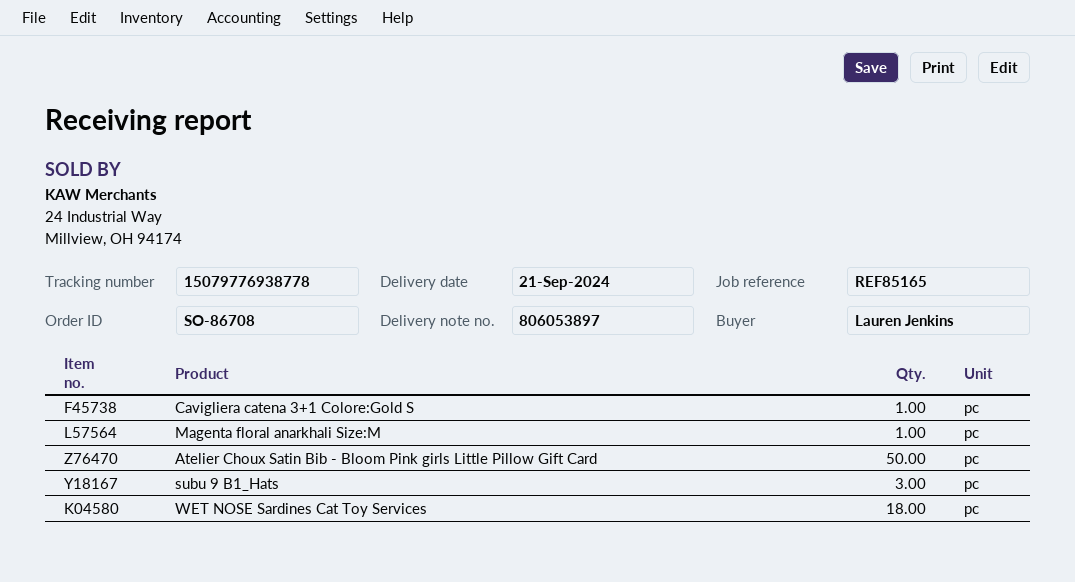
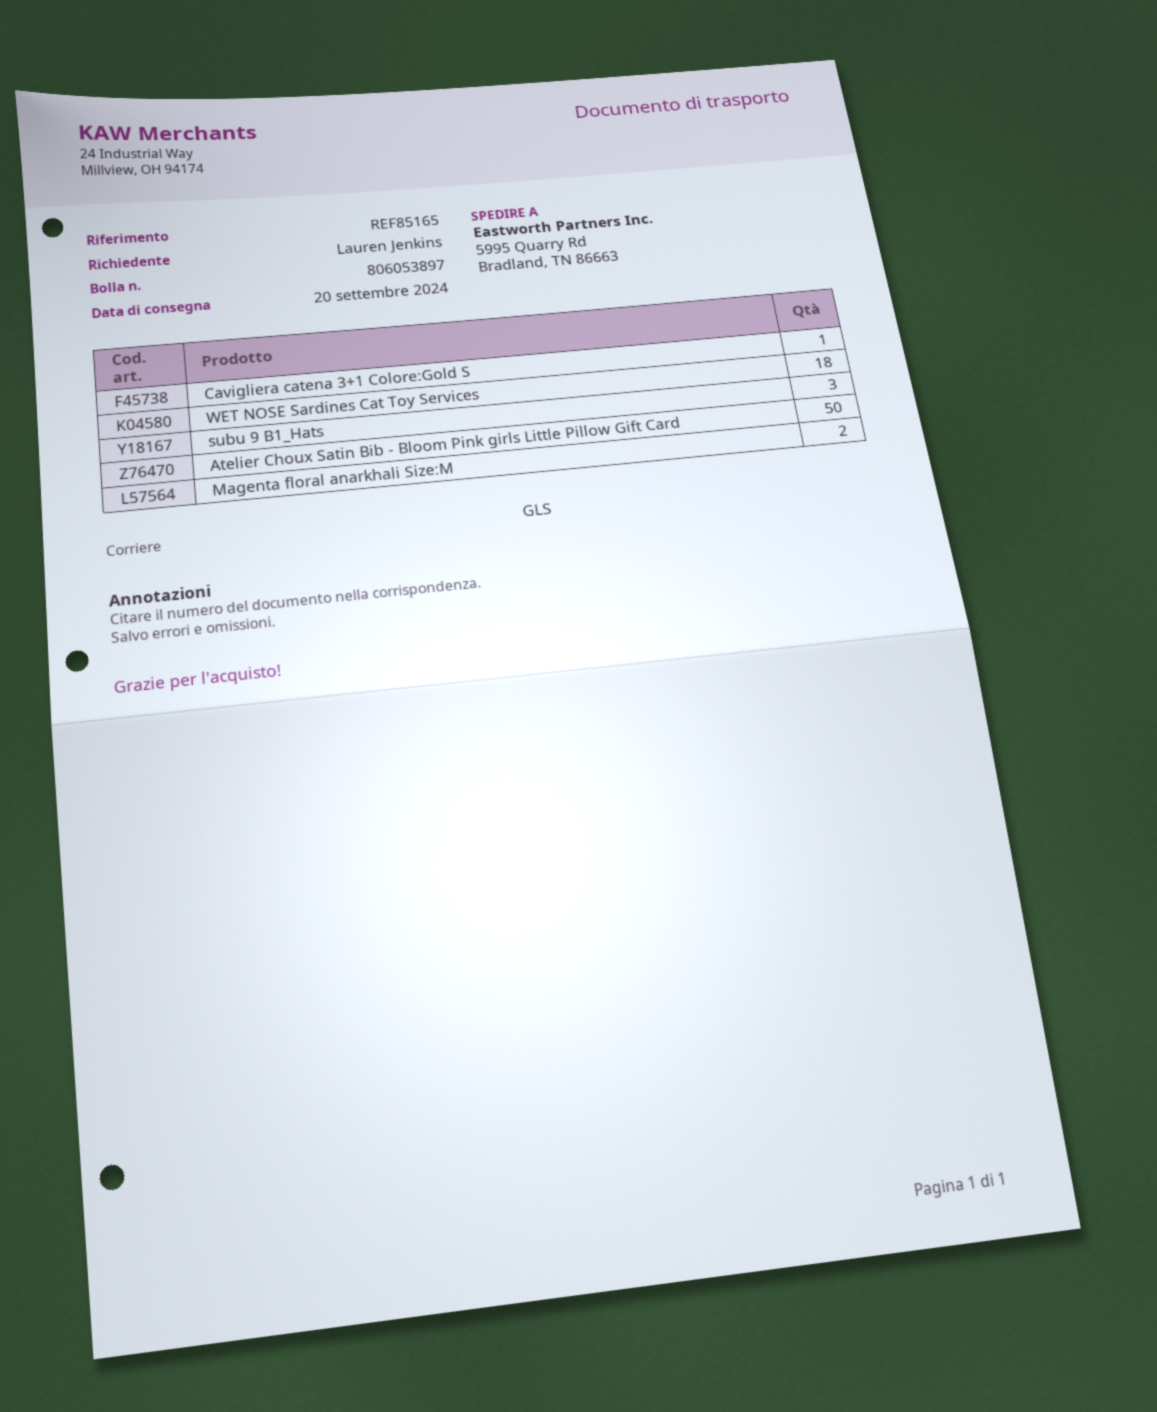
delivery date: 2024-09-21 -> 2024-09-20
Magenta floral anarkhali Size:M: 1 -> 2

